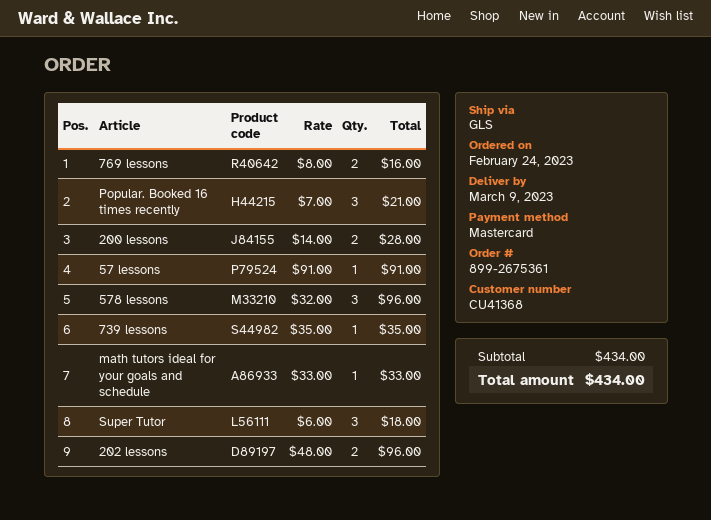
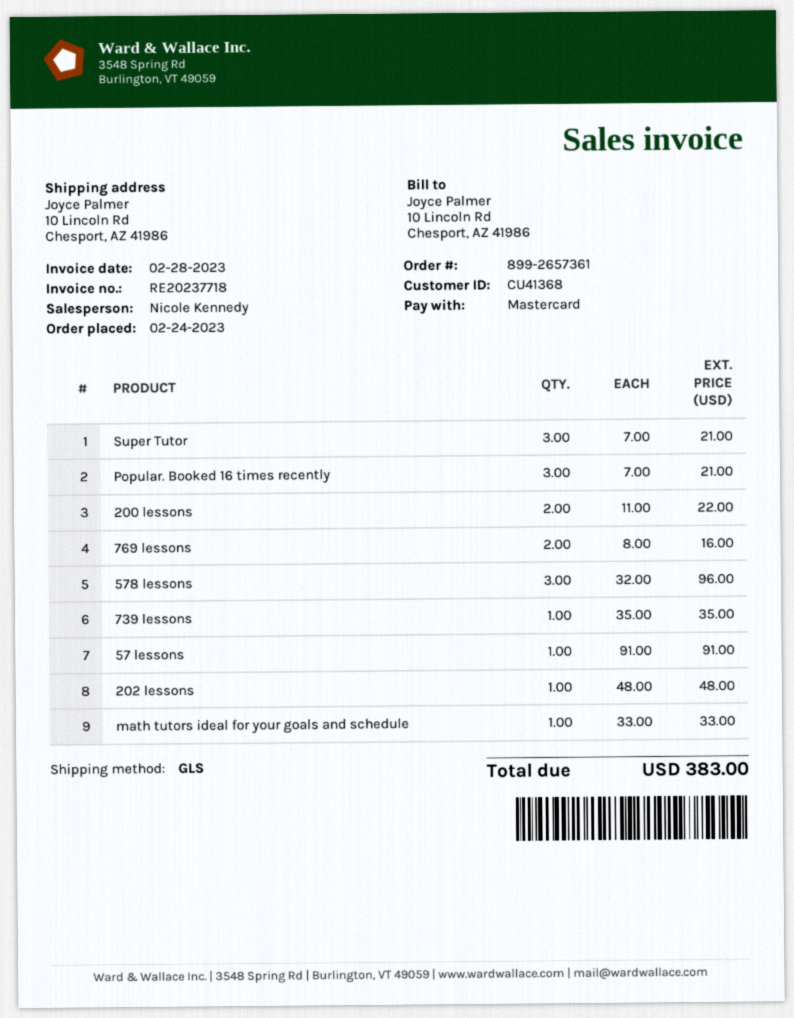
order number: 899-2675361 -> 899-2657361
200 lessons: 2 x 14.00 = 28.00 -> 2 x 11.00 = 22.00
Super Tutor: 3 x 6.00 = 18.00 -> 3 x 7.00 = 21.00
202 lessons: 2 x 48.00 = 96.00 -> 1 x 48.00 = 48.00
total: 434.00 -> 383.00

